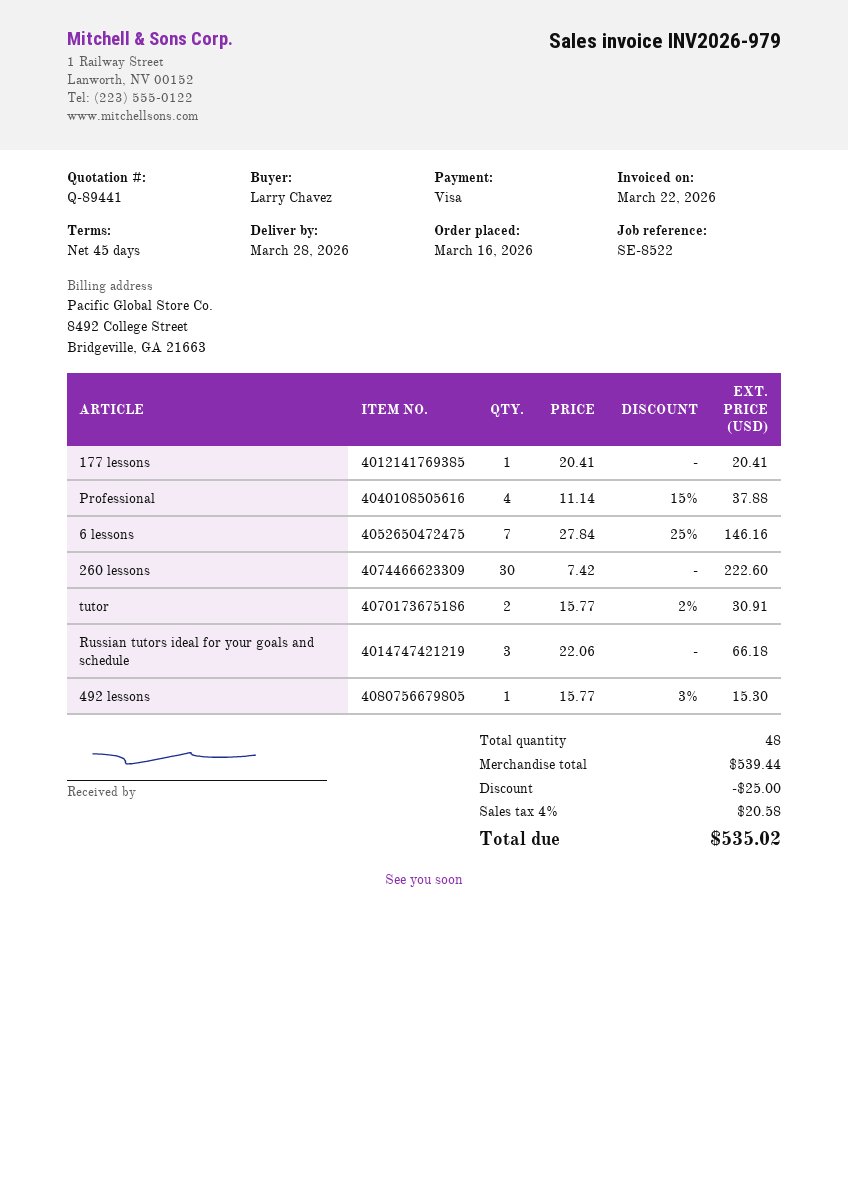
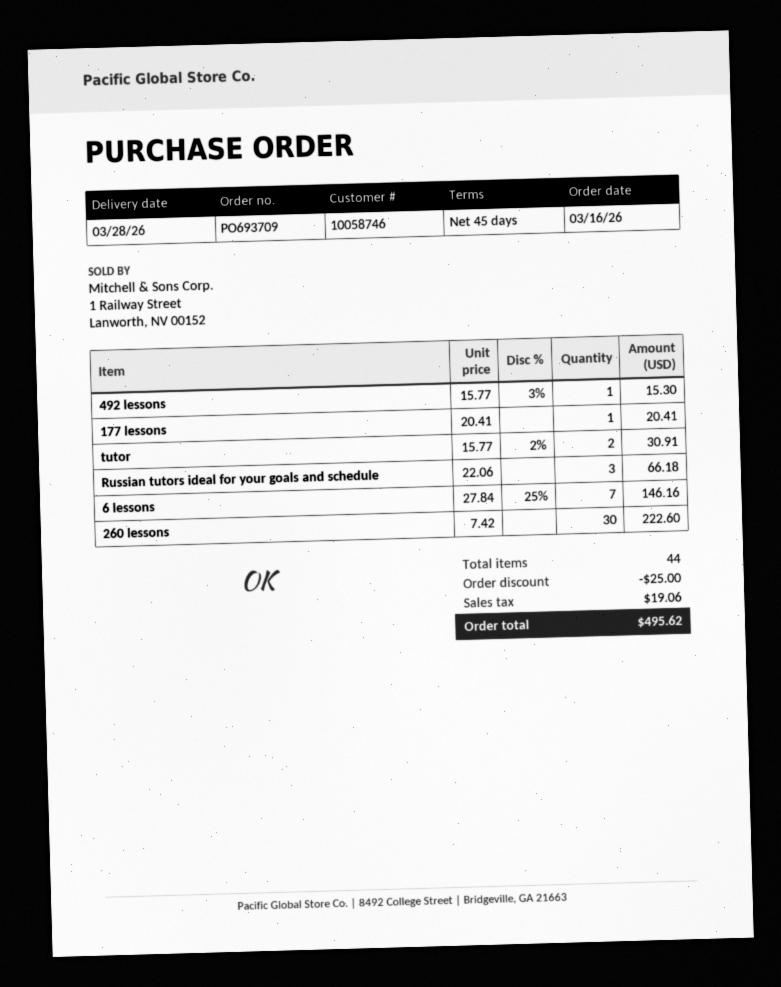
Professional: 4 x 11.14 - 15% = 37.88 -> none
total quantity: 48 -> 44
tax: 20.58 -> 19.06
total: 535.02 -> 495.62

